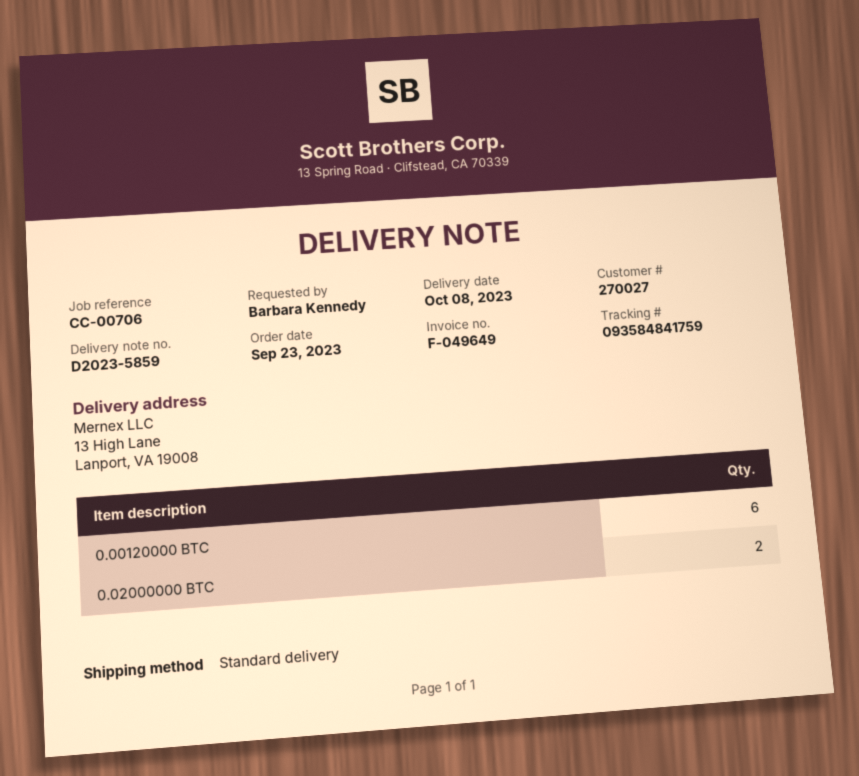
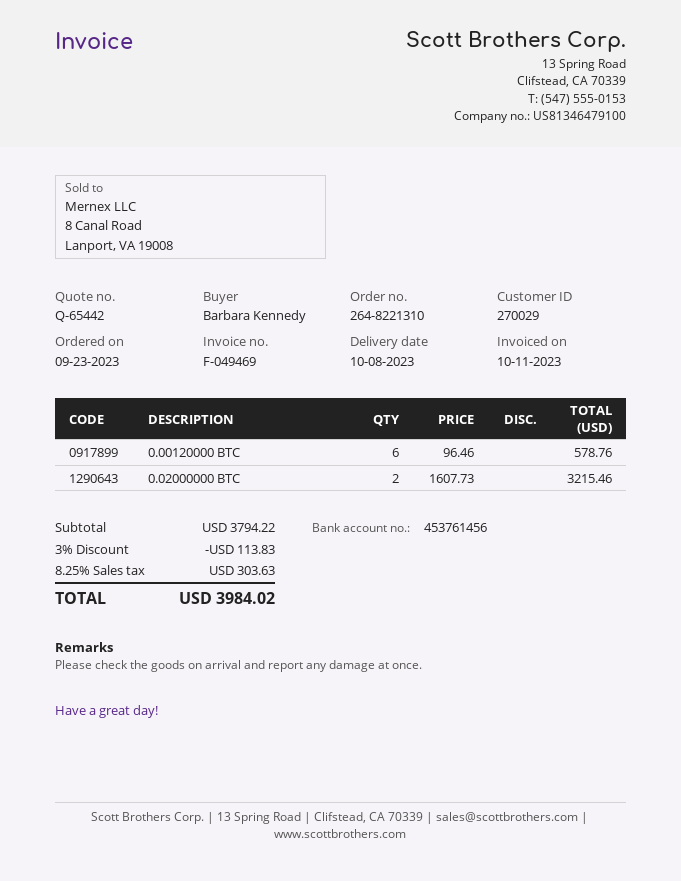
invoice number: F-049649 -> F-049469
customer number: 270027 -> 270029

